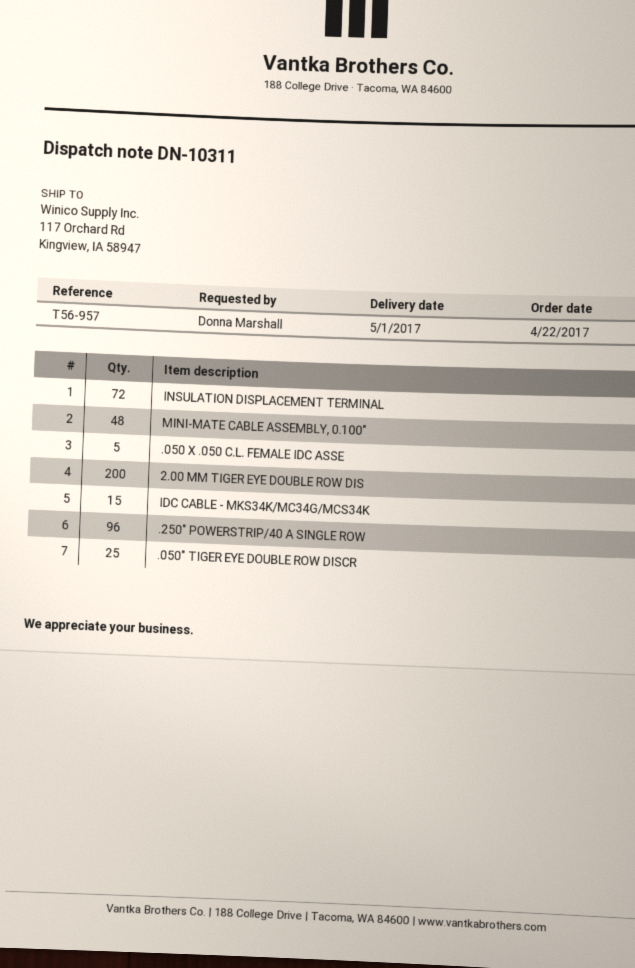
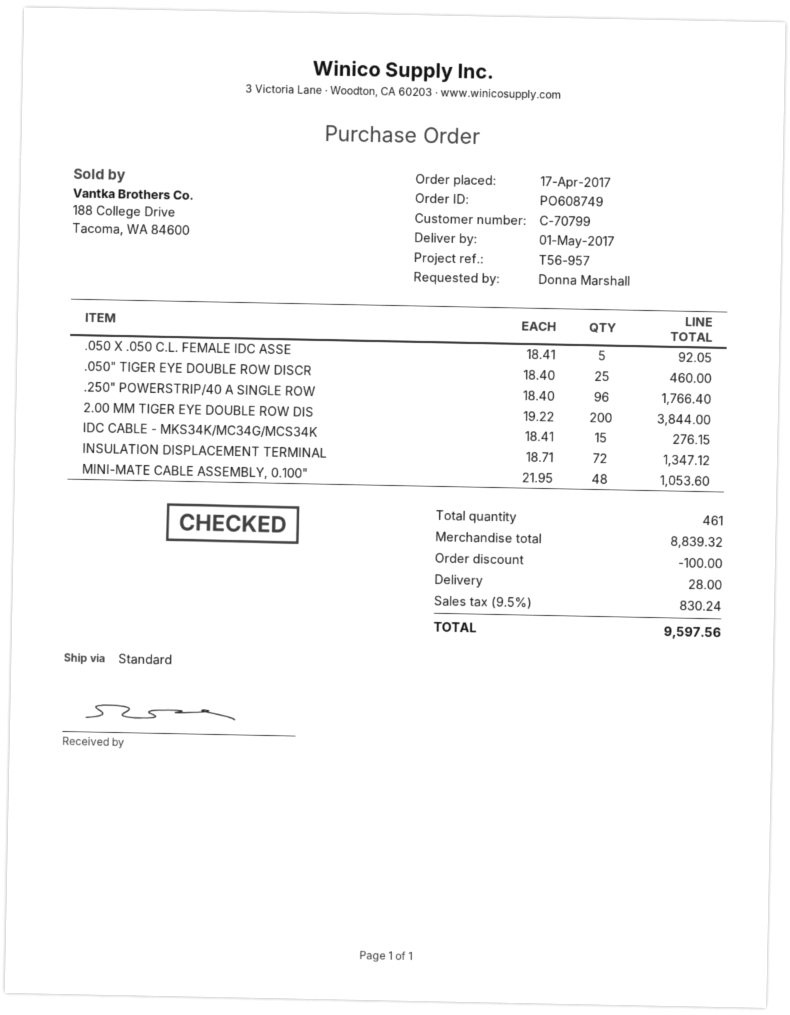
order date: 2017-04-22 -> 2017-04-17

